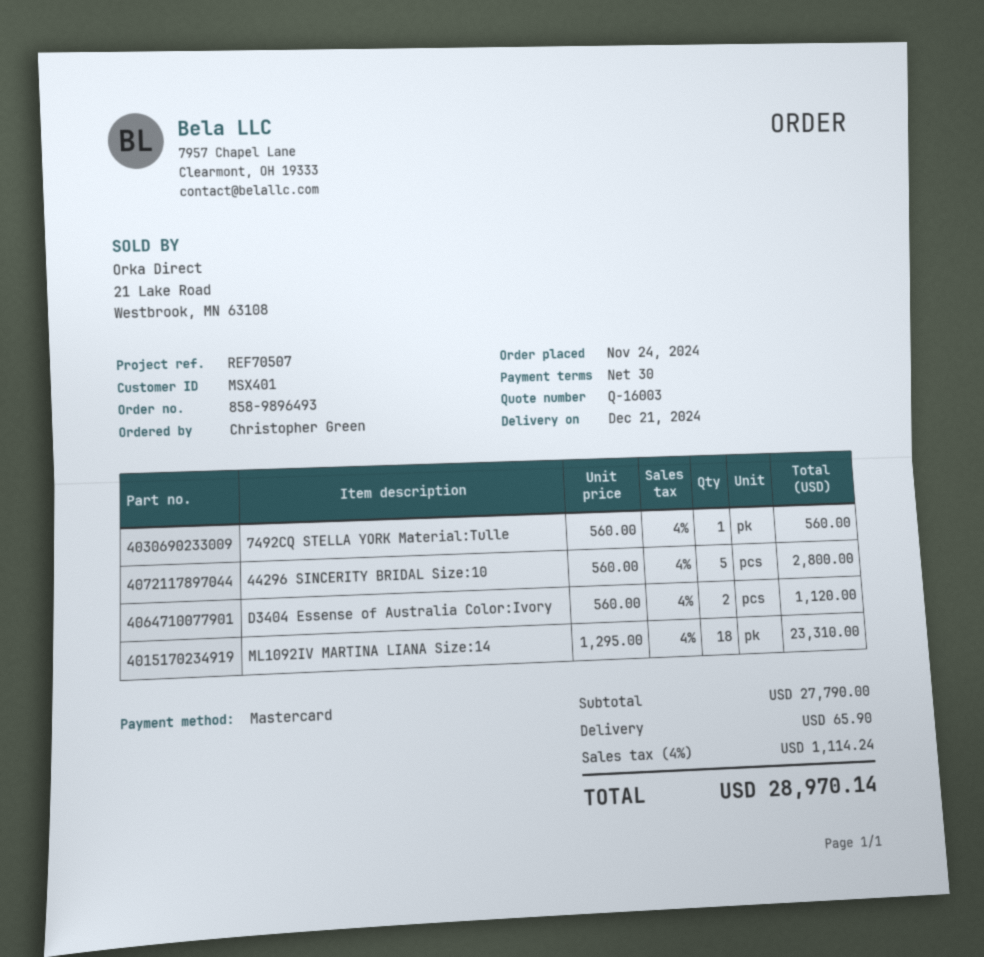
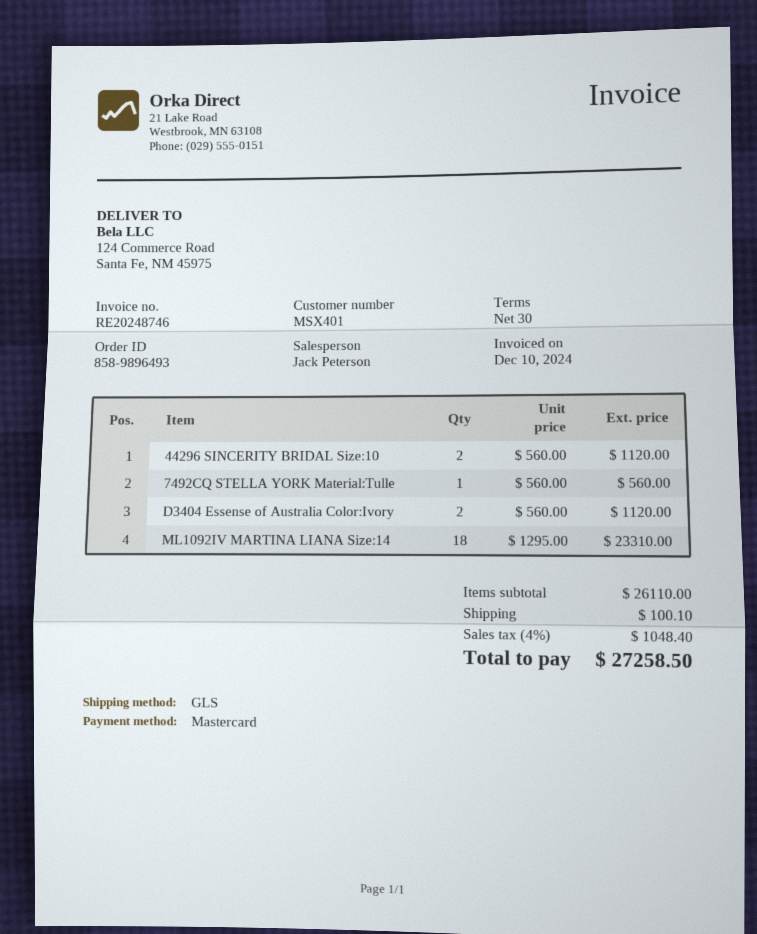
44296 SINCERITY BRIDAL Size:10: 5 x 560.00 = 2800.00 -> 2 x 560.00 = 1120.00
subtotal: 27790.00 -> 26110.00
shipping: 65.90 -> 100.10
tax: 4% = 1114.24 -> 4% = 1048.40
total: 28970.14 -> 27258.50

